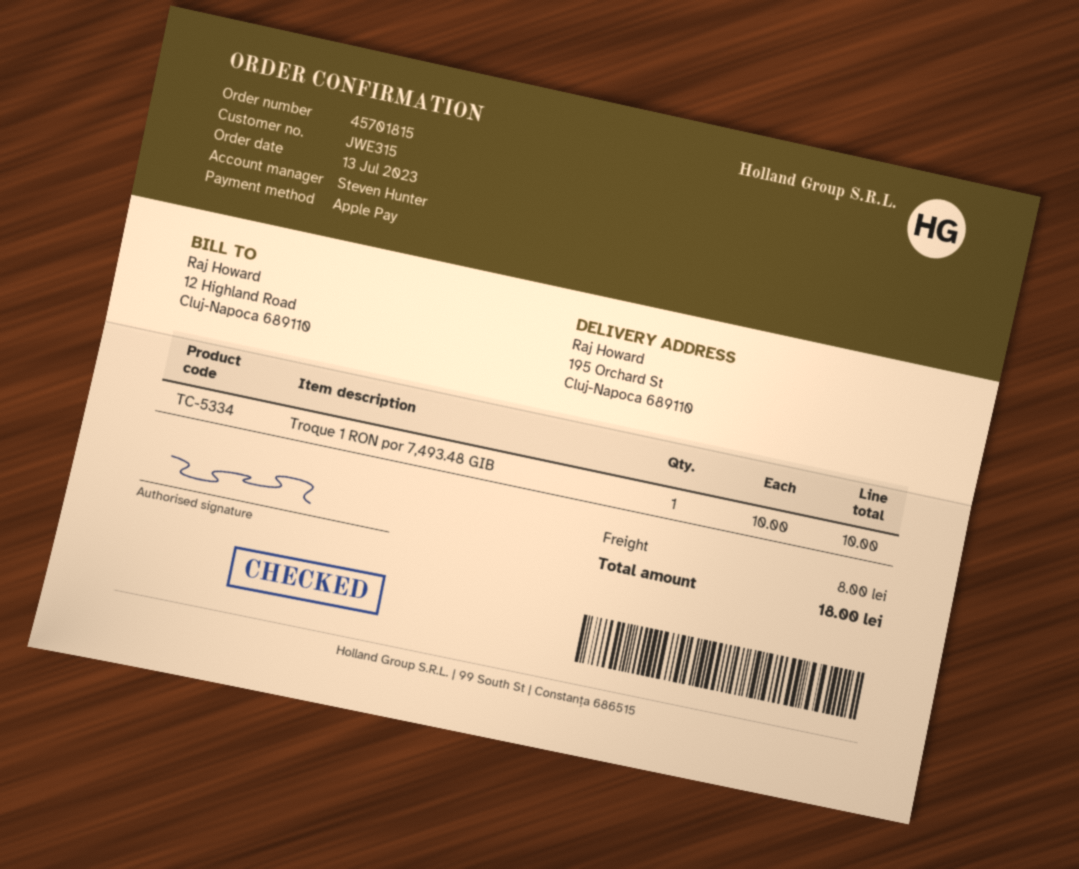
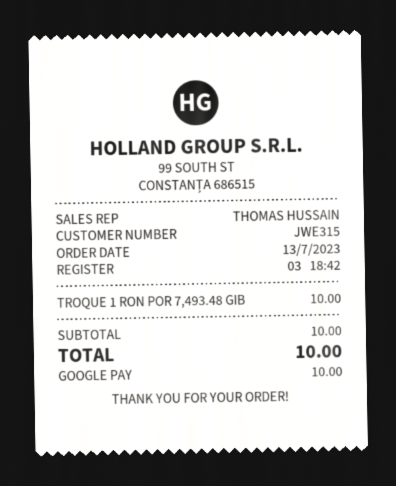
sales rep: Steven Hunter -> THOMAS HUSSAIN
payment method: Apple Pay -> Google Pay
shipping: 8.00 -> none
total: 18.00 -> 10.00

